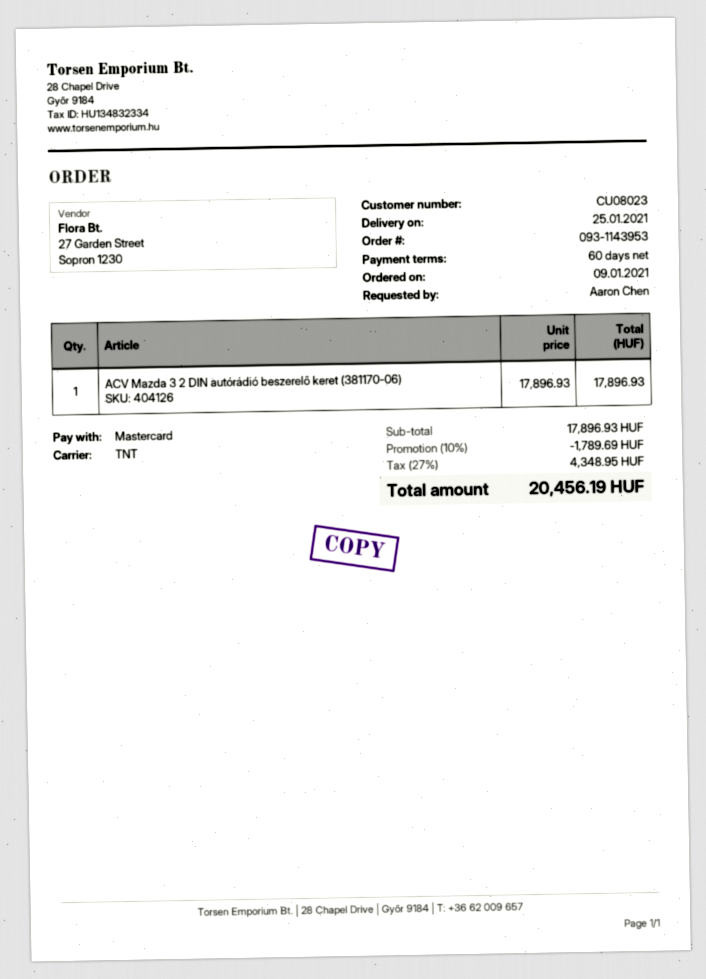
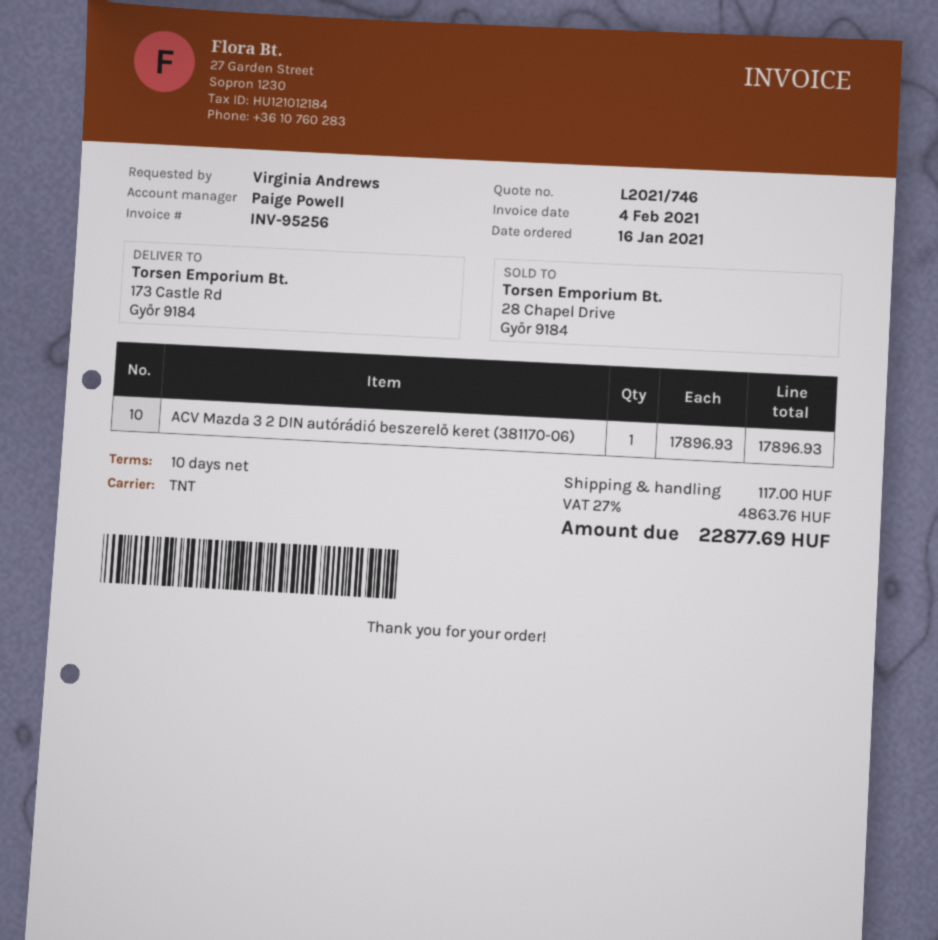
order date: 2021-01-09 -> 2021-01-16
payment terms: 60 days -> 10 days
ordered by: Aaron Chen -> Virginia Andrews
discount: 10% = 1789.69 -> none
shipping: none -> 117.00
tax: 27% = 4348.95 -> 27% = 4863.76
total: 20456.19 -> 22877.69

